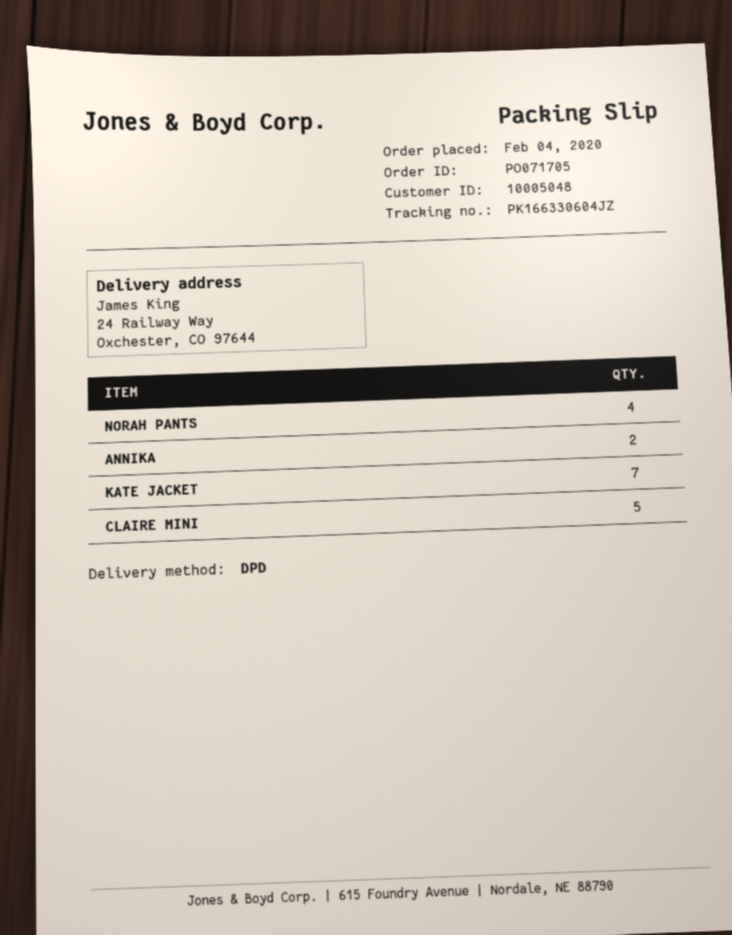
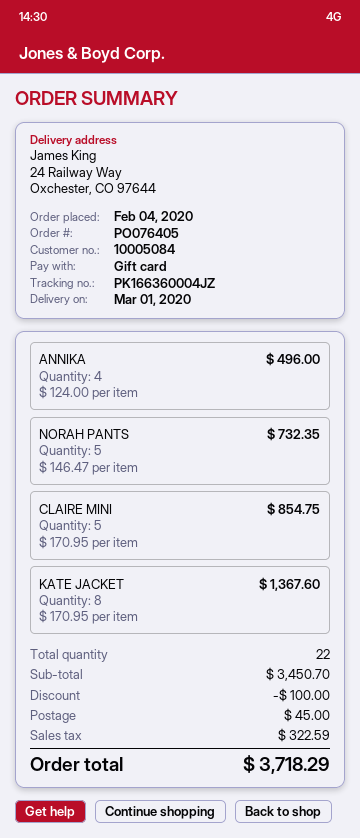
order number: PO071705 -> PO076405
customer number: 10005048 -> 10005084
tracking number: PK166330604JZ -> PK166360004JZ
NORAH PANTS: 4 -> 5
ANNIKA: 2 -> 4
KATE JACKET: 7 -> 8

